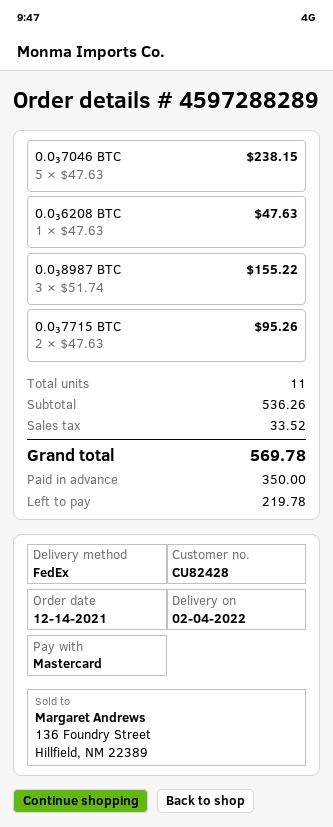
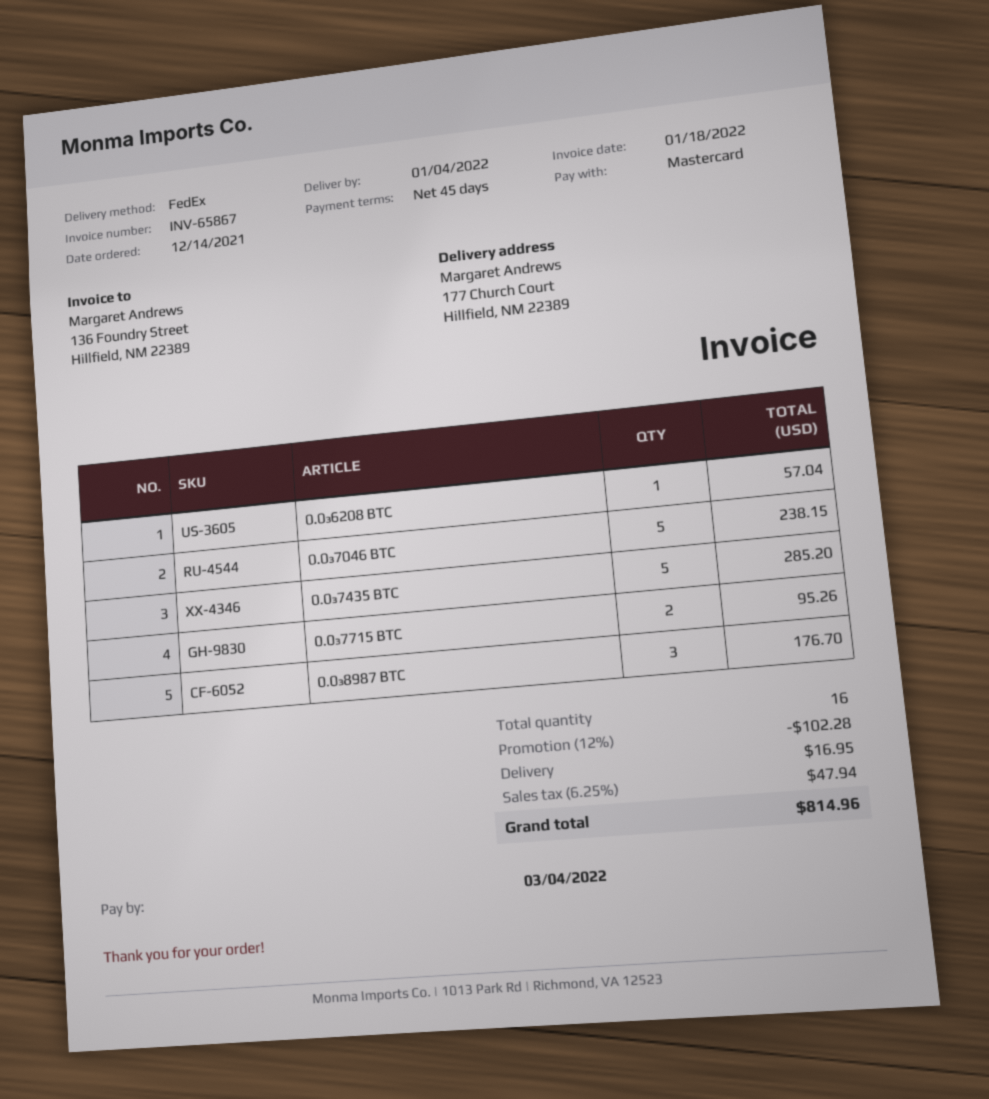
delivery date: 2022-02-04 -> 2022-01-04
0.0₃6208 BTC: 1 for 47.63 -> 1 for 57.04
0.0₃8987 BTC: 3 for 155.22 -> 3 for 176.70
0.0₃7435 BTC: none -> 5 for 285.20
total quantity: 11 -> 16
discount: none -> 12% = 102.28
shipping: none -> 16.95
tax: 33.52 -> 47.94
total: 569.78 -> 814.96

